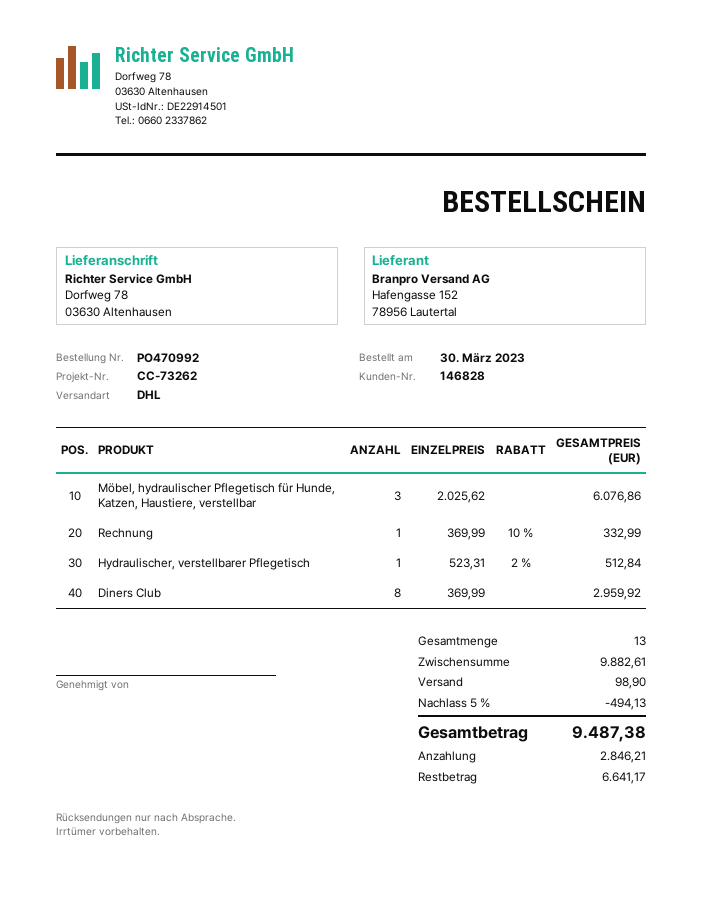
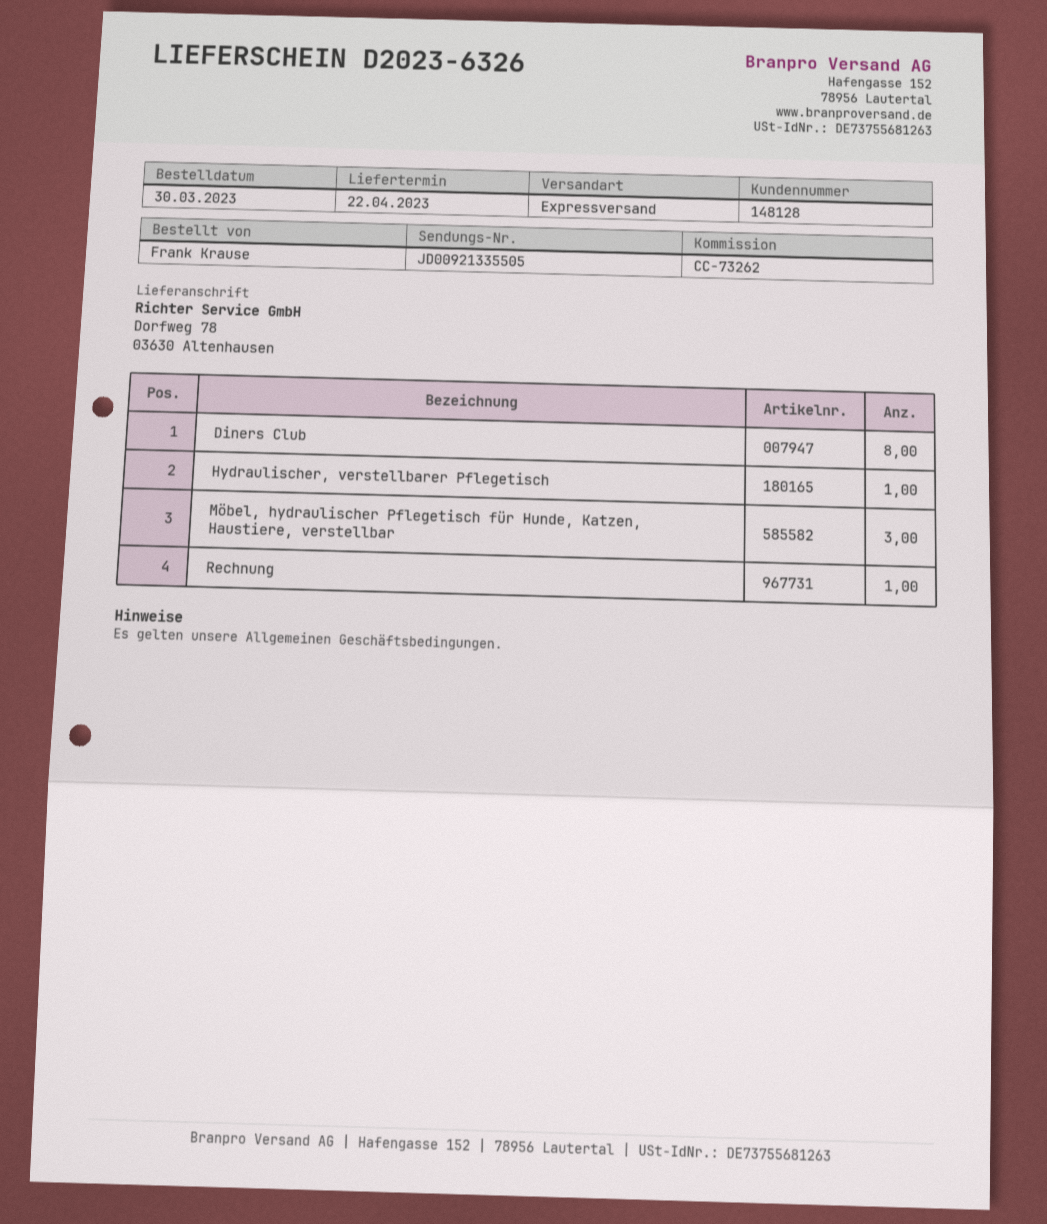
customer number: 146828 -> 148128
shipping method: DHL -> express

